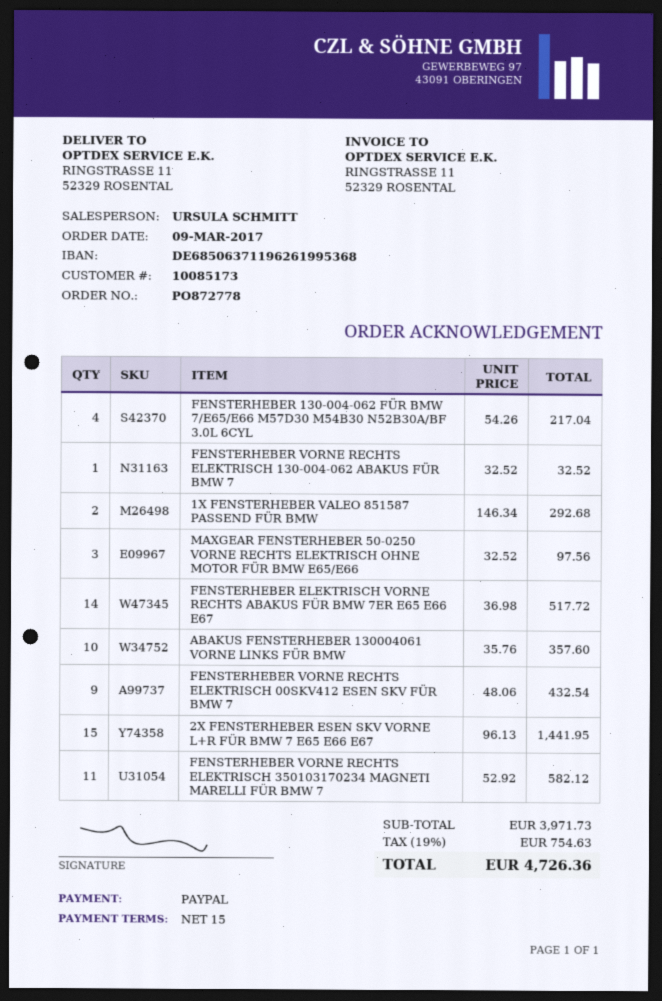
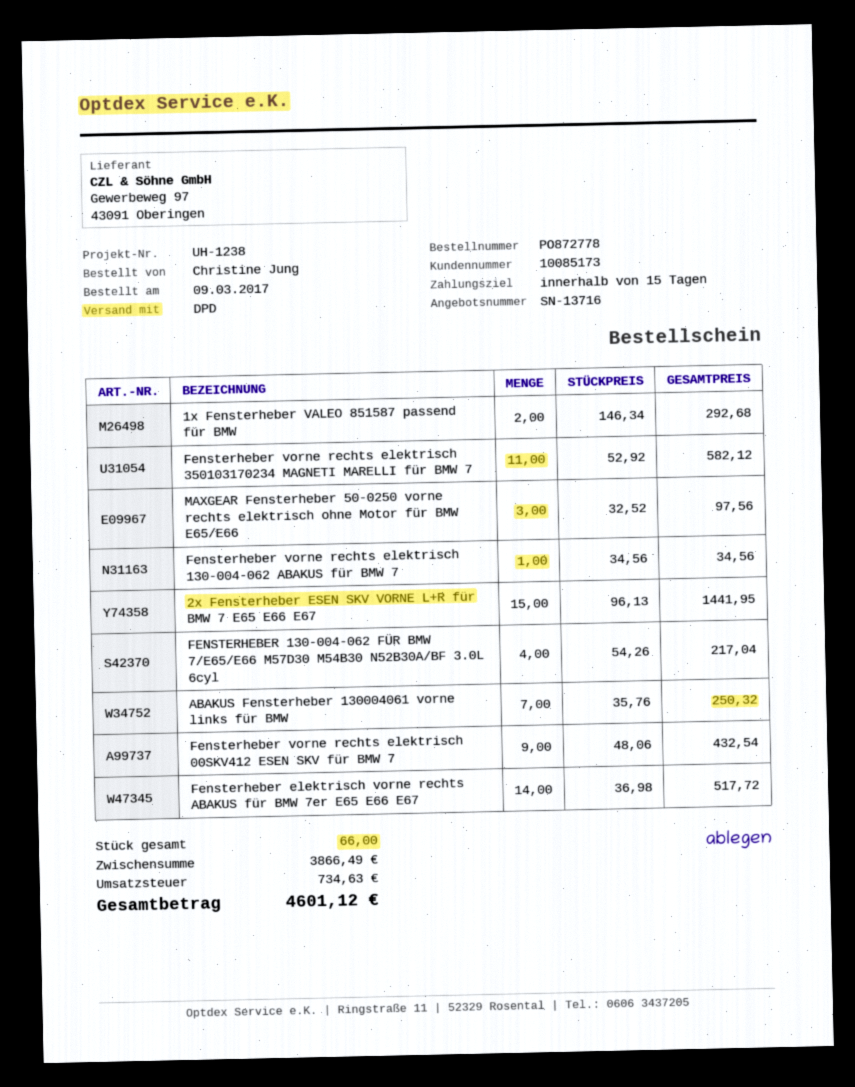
FENSTERHEBER VORNE RECHTS ELEKTRISCH 130-004-062 ABAKUS FÜR BMW 7: 1 x 32.52 = 32.52 -> 1 x 34.56 = 34.56
ABAKUS FENSTERHEBER 130004061 VORNE LINKS FÜR BMW: 10 x 35.76 = 357.60 -> 7 x 35.76 = 250.32
subtotal: 3971.73 -> 3866.49
tax: 754.63 -> 734.63
total: 4726.36 -> 4601.12

